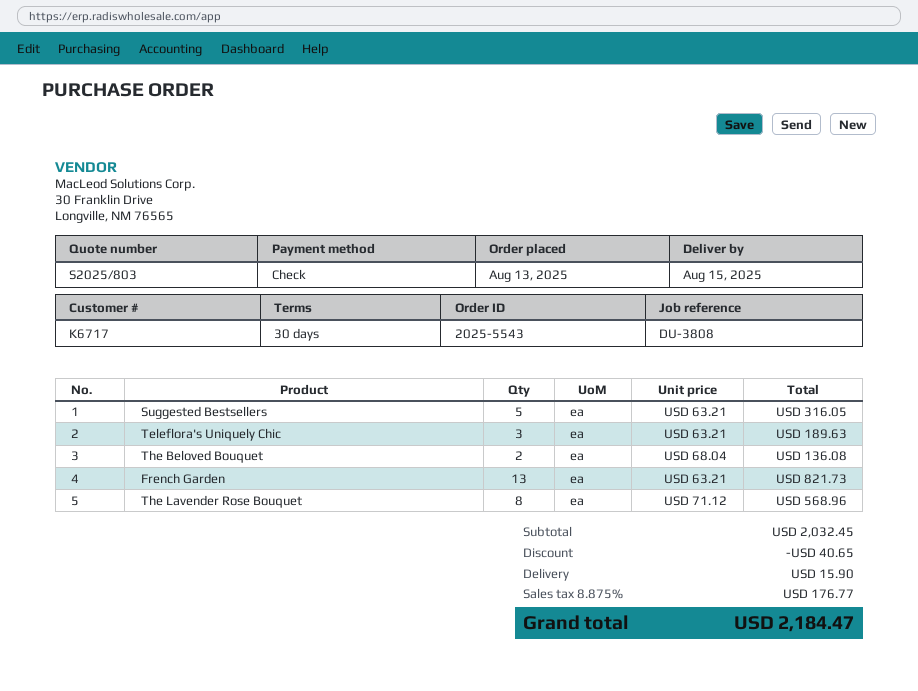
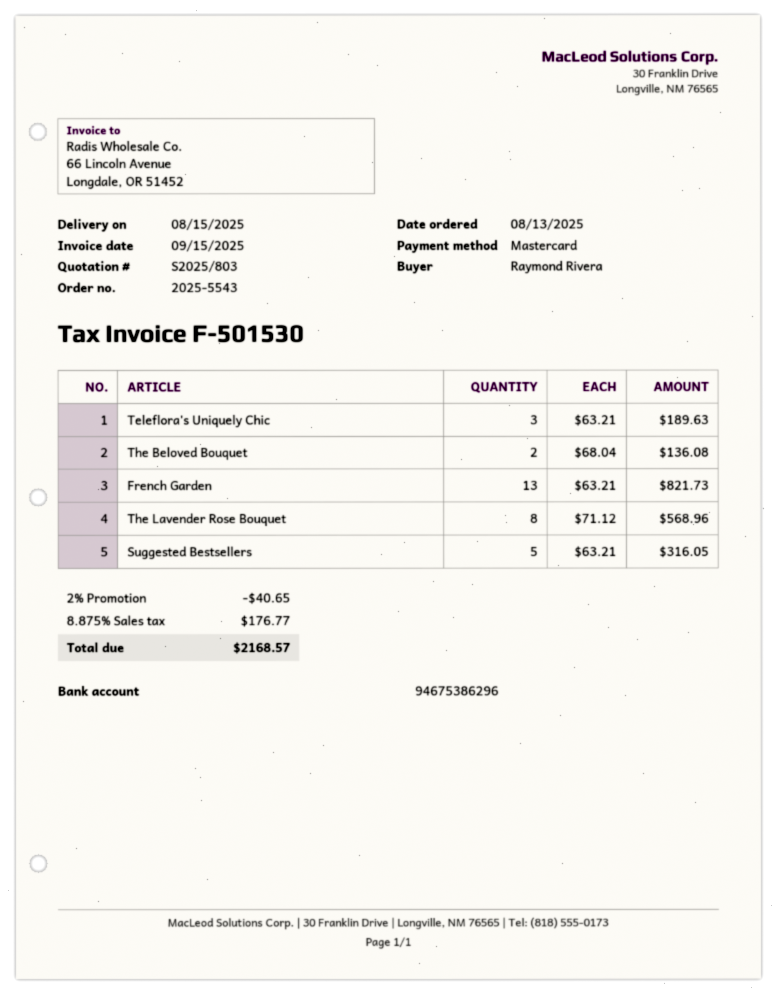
payment method: cheque -> Mastercard
shipping: 15.90 -> none
total: 2184.47 -> 2168.57

